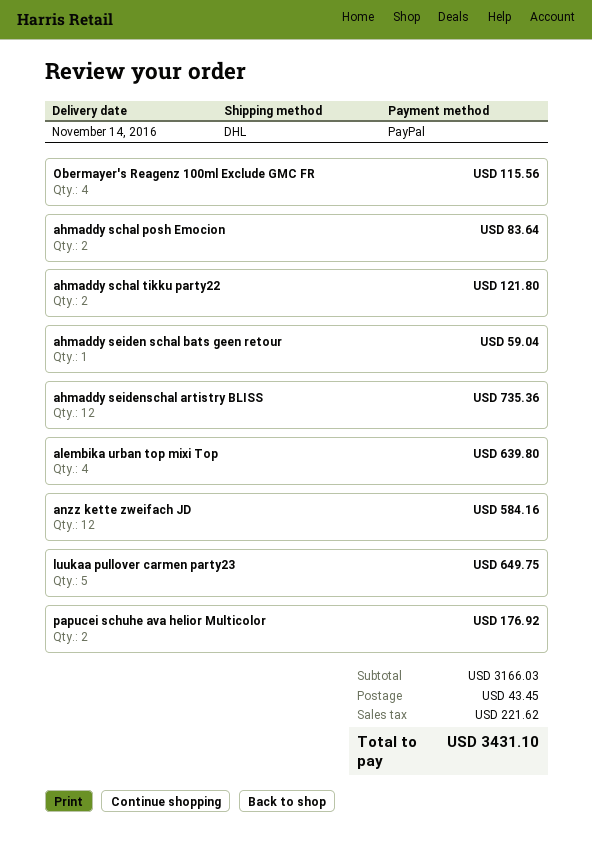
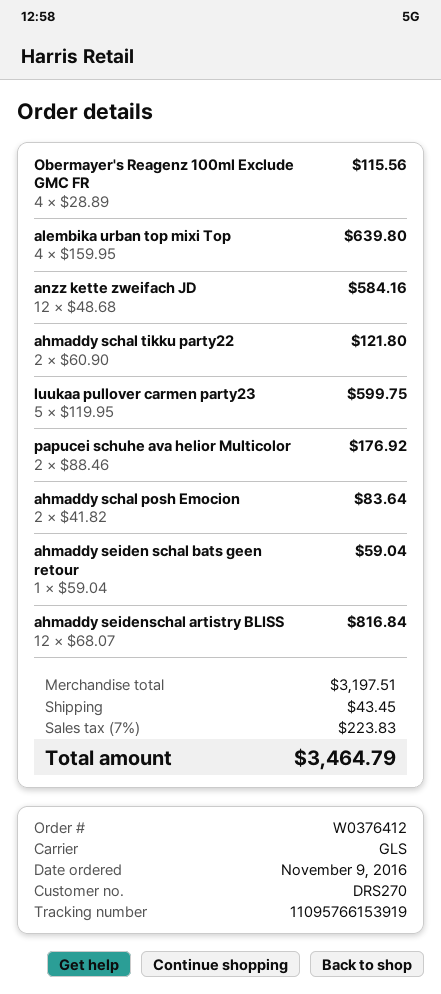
shipping method: DHL -> GLS
ahmaddy seidenschal artistry BLISS: 12 for 735.36 -> 12 for 816.84
luukaa pullover carmen party23: 5 for 649.75 -> 5 for 599.75
subtotal: 3166.03 -> 3197.51
tax: 221.62 -> 223.83
total: 3431.10 -> 3464.79

